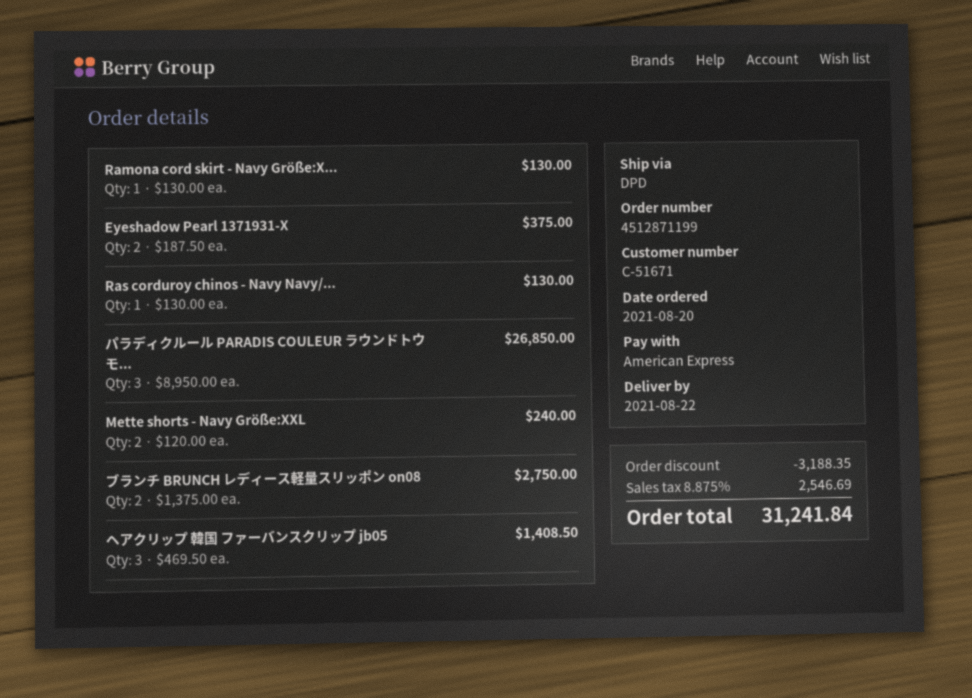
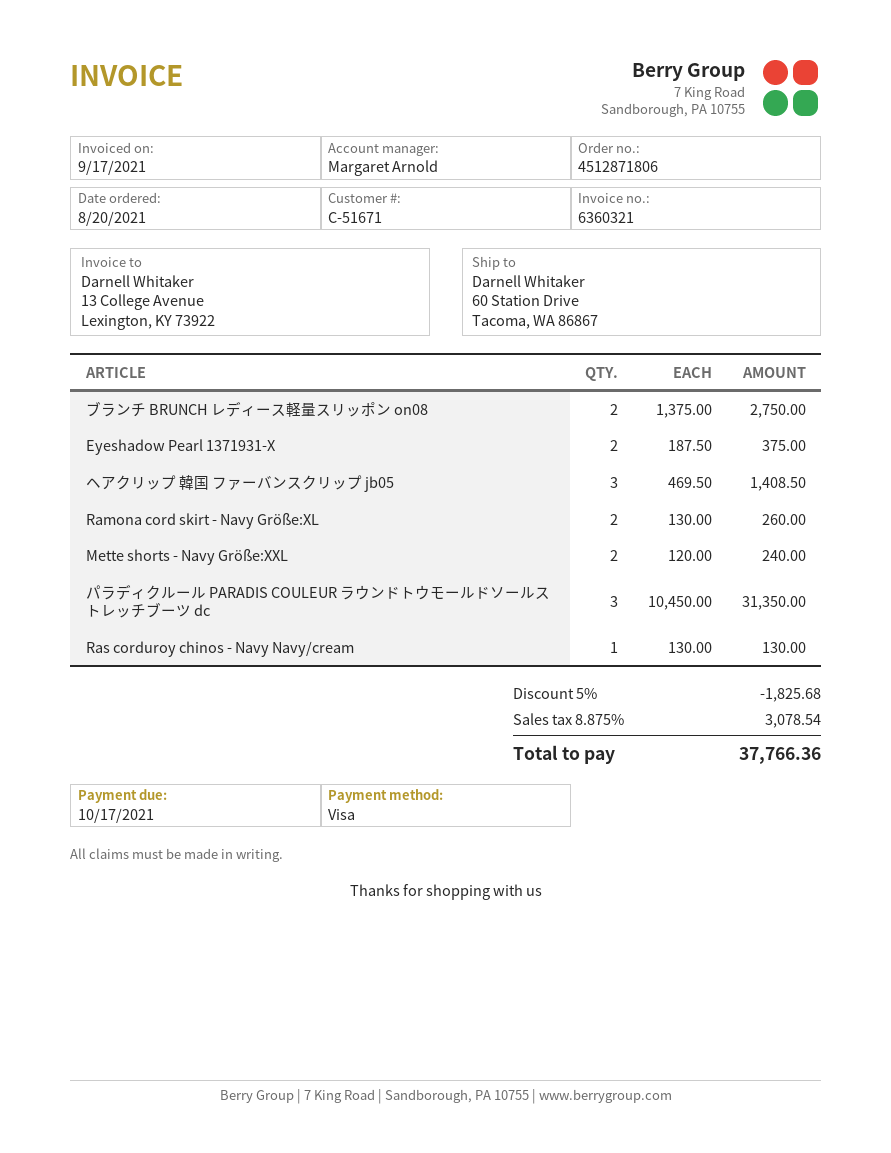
order number: 4512871199 -> 4512871806
payment method: American Express -> Visa
Ramona cord skirt - Navy Größe:X...: 1 x 130.00 = 130.00 -> 2 x 130.00 = 260.00
パラディクルール PARADIS COULEUR ラウンドトウモ...: 3 x 8950.00 = 26850.00 -> 3 x 10450.00 = 31350.00
discount: 3188.35 -> 1825.68
tax: 8.875% = 2546.69 -> 8.875% = 3078.54
total: 31241.84 -> 37766.36

